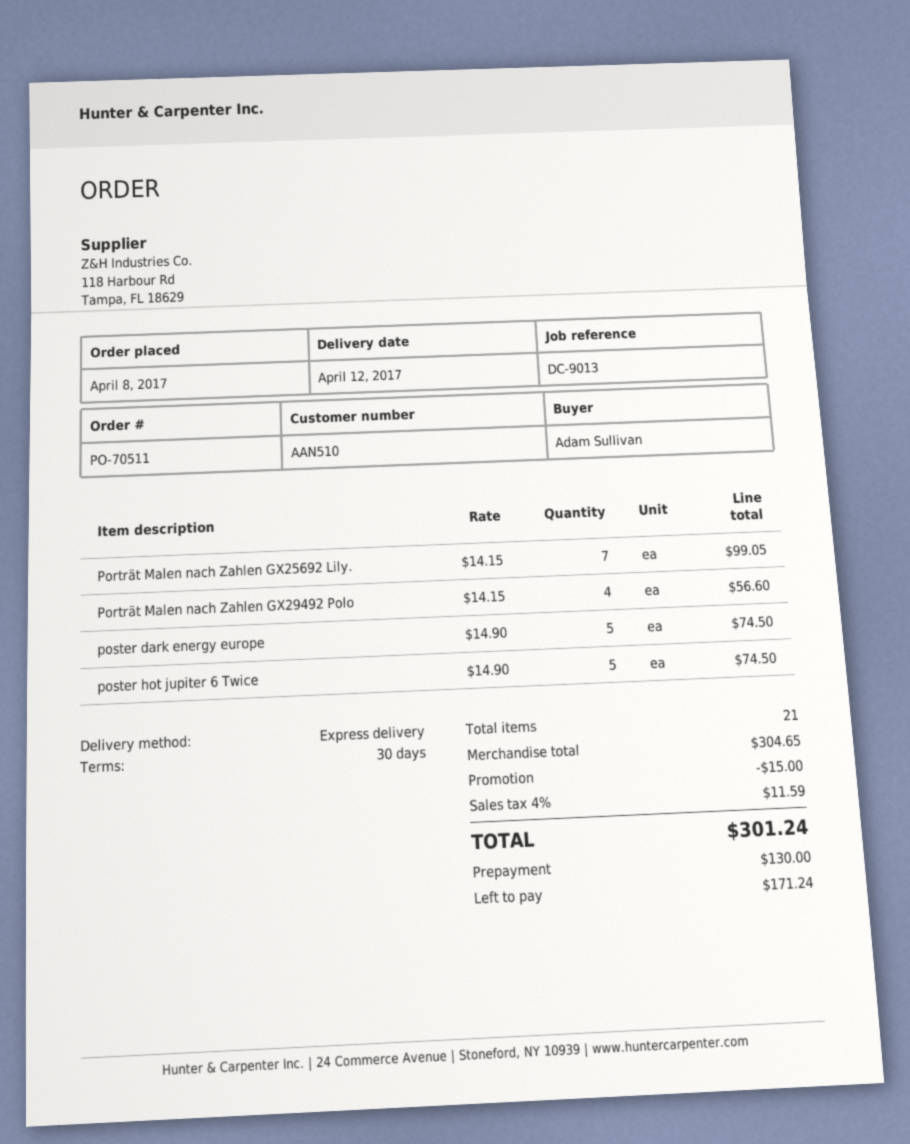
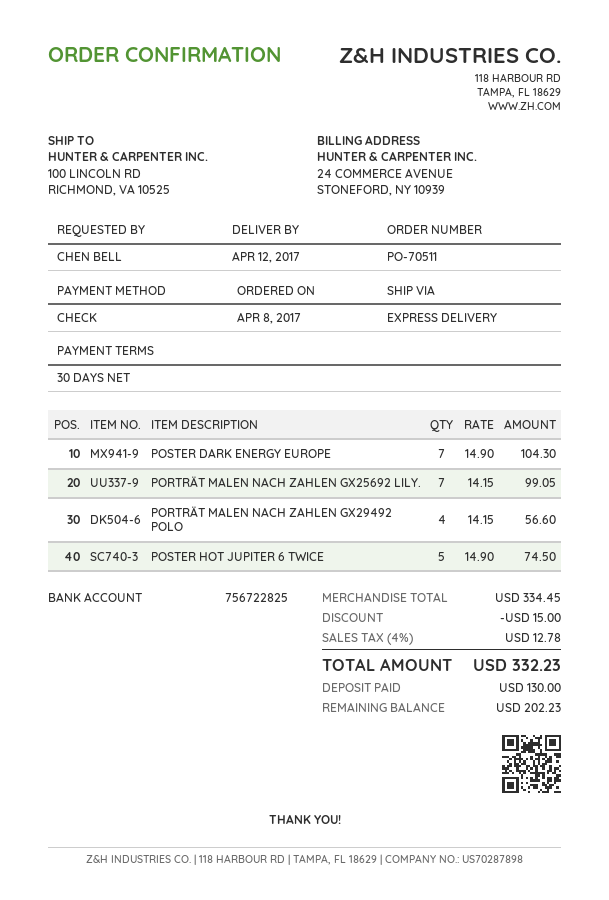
ordered by: Adam Sullivan -> CHEN BELL
poster dark energy europe: 5 x 14.90 = 74.50 -> 7 x 14.90 = 104.30
subtotal: 304.65 -> 334.45
tax: 4% = 11.59 -> 4% = 12.78
total: 301.24 -> 332.23
balance: 171.24 -> 202.23

